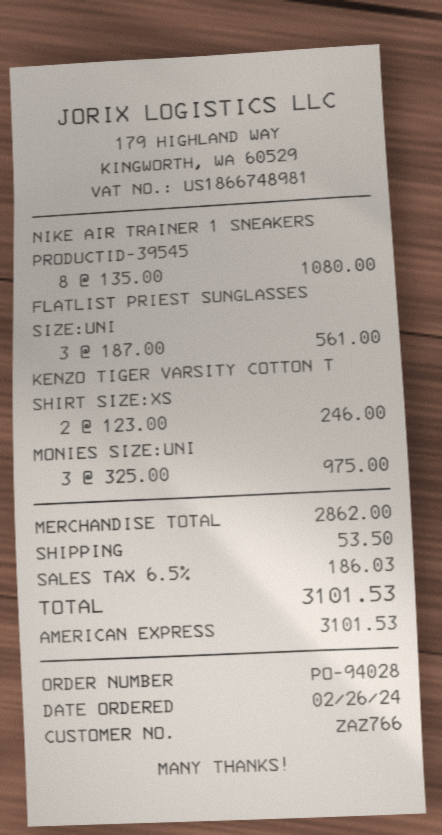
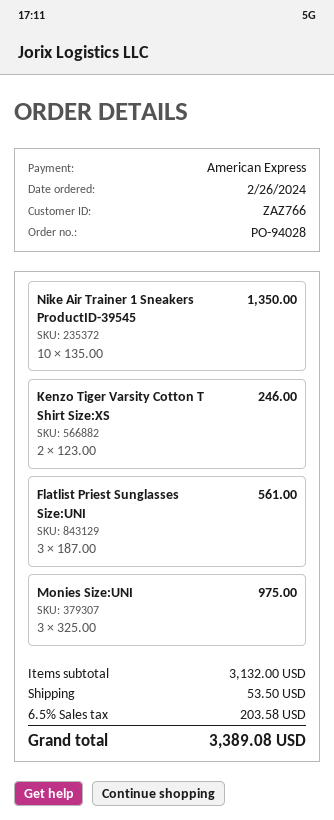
NIKE AIR TRAINER 1 SNEAKERS PRODUCTID-39545: 8 x 135.00 = 1080.00 -> 10 x 135.00 = 1350.00
subtotal: 2862.00 -> 3132.00
tax: 6.5% = 186.03 -> 6.5% = 203.58
total: 3101.53 -> 3389.08

